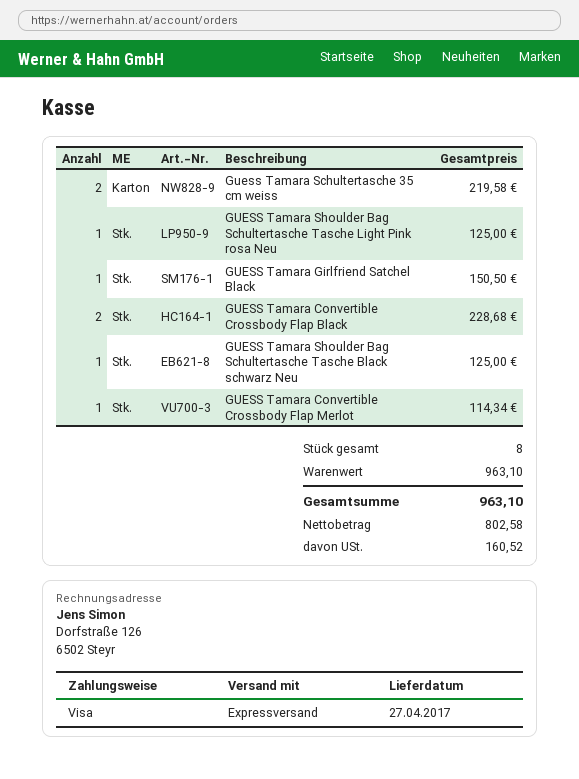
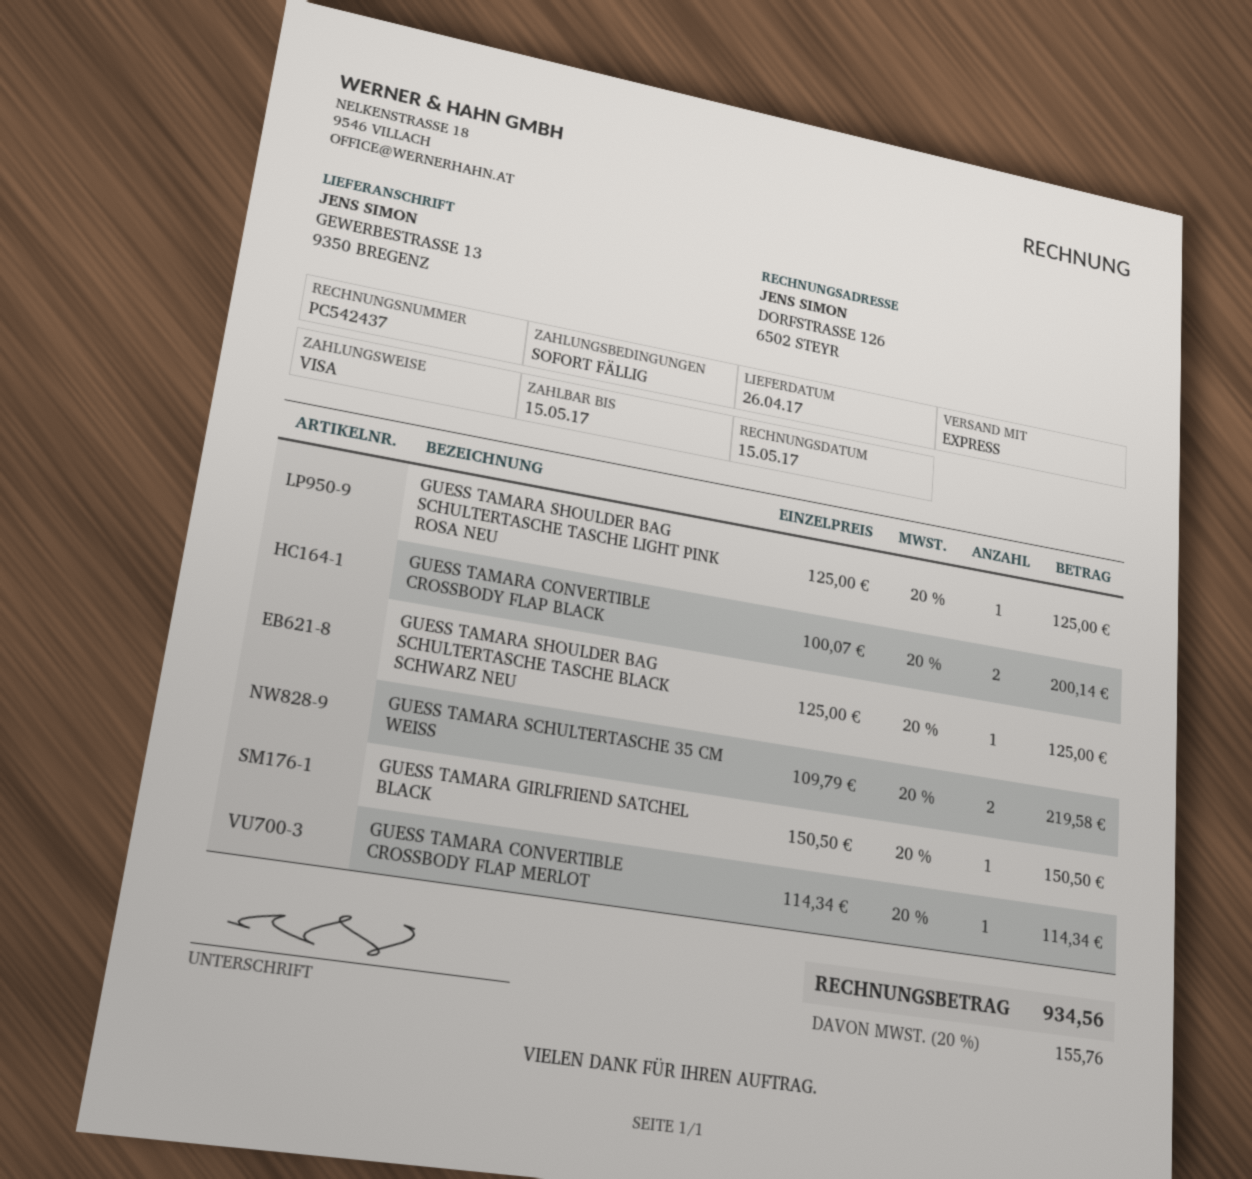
delivery date: 2017-04-27 -> 2017-04-26
GUESS Tamara Convertible Crossbody Flap Black: 2 for 228.68 -> 2 for 200.14
tax: 160.52 -> 155.76
total: 963.10 -> 934.56

